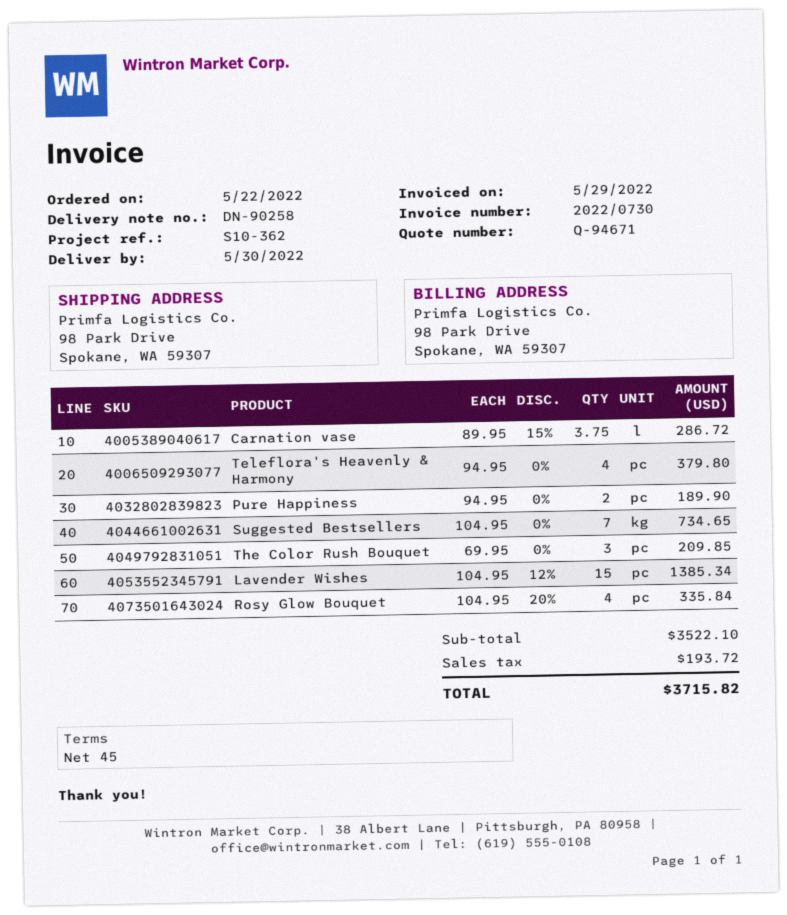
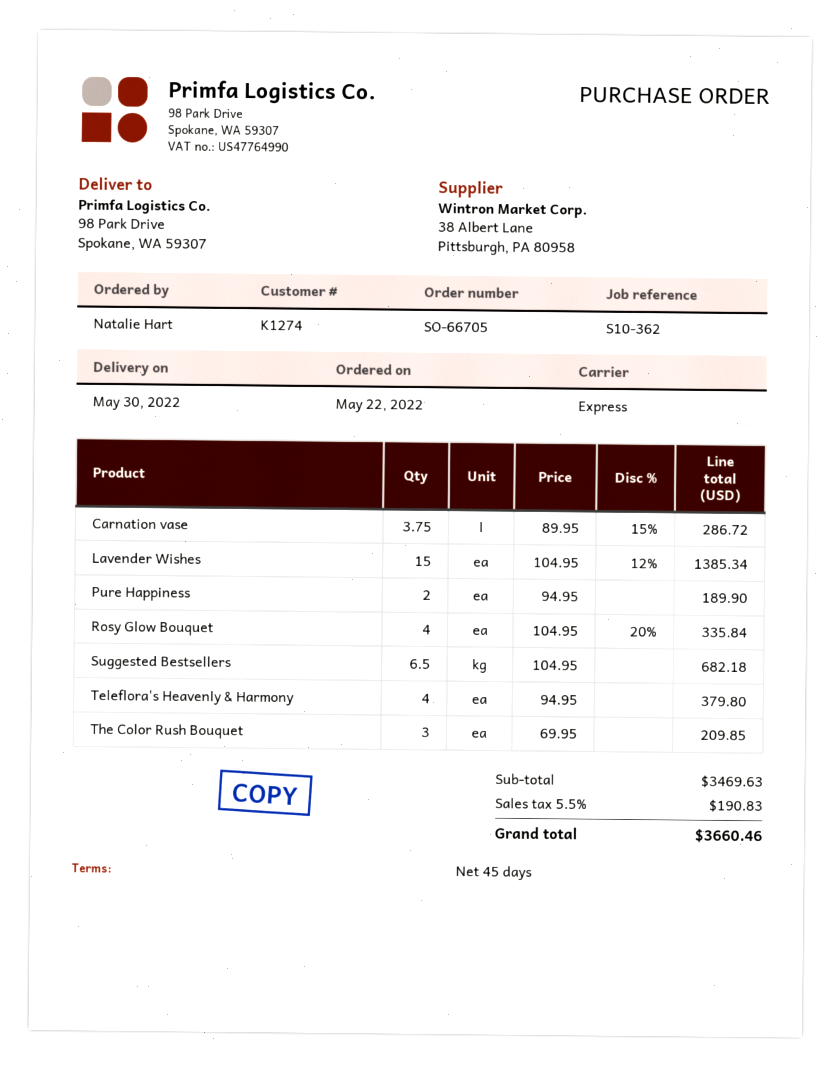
Suggested Bestsellers: 7 x 104.95 = 734.65 -> 6.5 x 104.95 = 682.18
subtotal: 3522.10 -> 3469.63
tax: 193.72 -> 190.83
total: 3715.82 -> 3660.46

